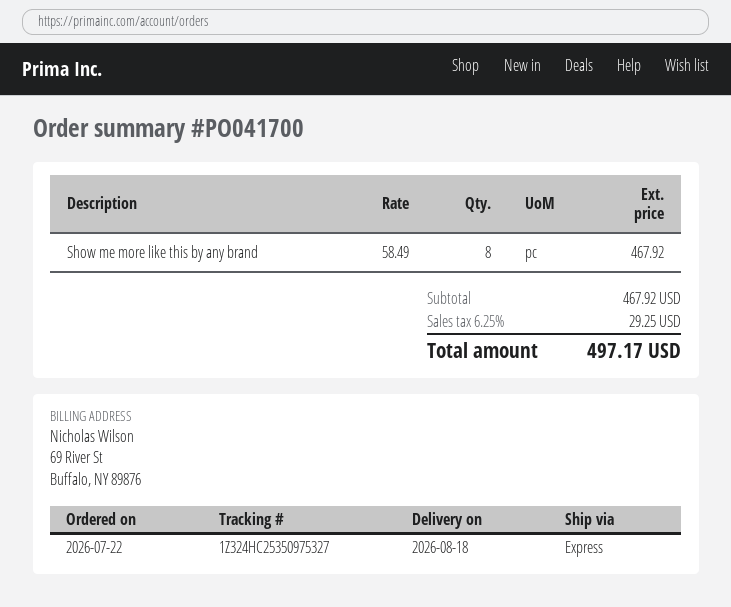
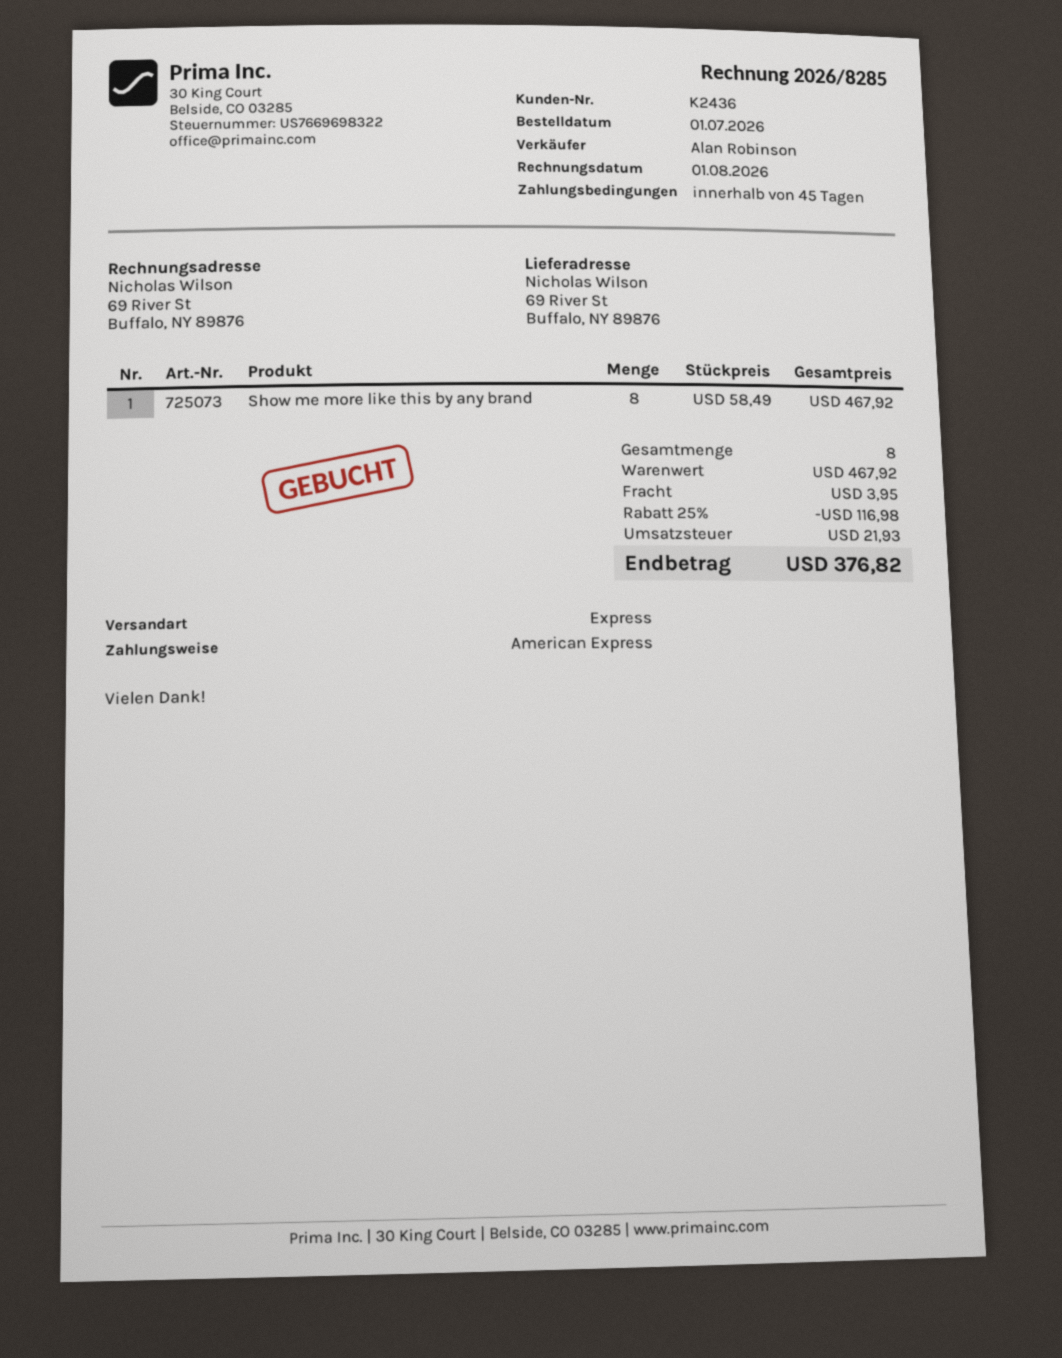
order date: 2026-07-22 -> 2026-07-01
discount: none -> 25% = 116.98
shipping: none -> 3.95
tax: 29.25 -> 21.93
total: 497.17 -> 376.82

